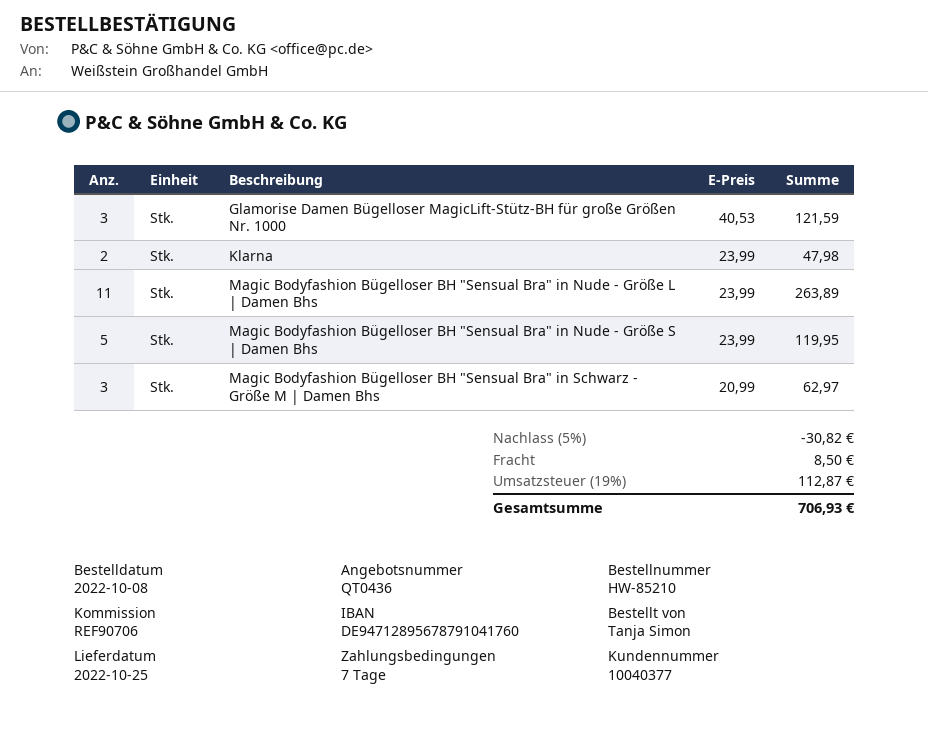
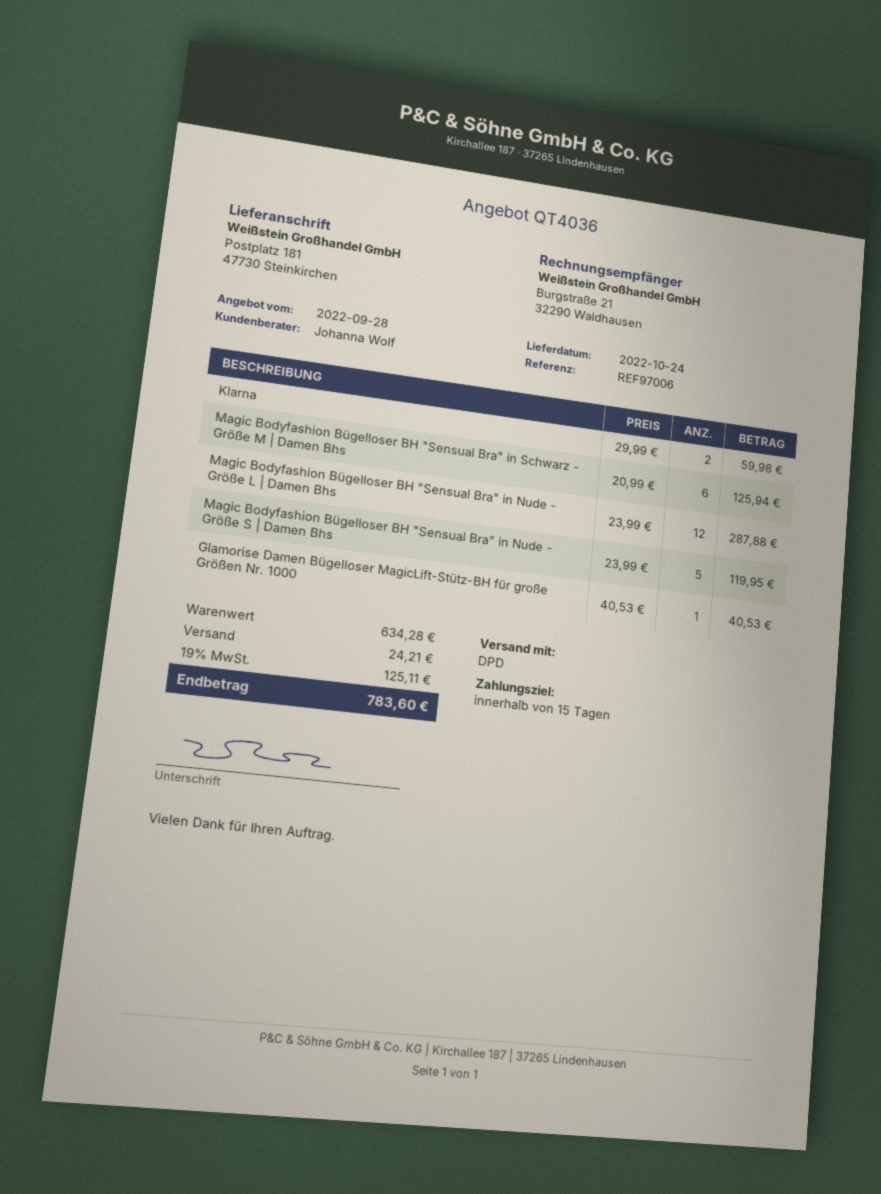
quote number: QT0436 -> QT4036
delivery date: 2022-10-25 -> 2022-10-24
payment terms: 7 days -> 15 days
reference: REF90706 -> REF97006
Glamorise Damen Bügelloser MagicLift-Stütz-BH für große Größen Nr. 1000: 3 x 40.53 = 121.59 -> 1 x 40.53 = 40.53
Klarna: 2 x 23.99 = 47.98 -> 2 x 29.99 = 59.98
Magic Bodyfashion Bügelloser BH "Sensual Bra" in Nude - Größe L | Damen Bhs: 11 x 23.99 = 263.89 -> 12 x 23.99 = 287.88
Magic Bodyfashion Bügelloser BH "Sensual Bra" in Schwarz - Größe M | Damen Bhs: 3 x 20.99 = 62.97 -> 6 x 20.99 = 125.94
discount: 5% = 30.82 -> none
shipping: 8.50 -> 24.21
tax: 19% = 112.87 -> 19% = 125.11
total: 706.93 -> 783.60

